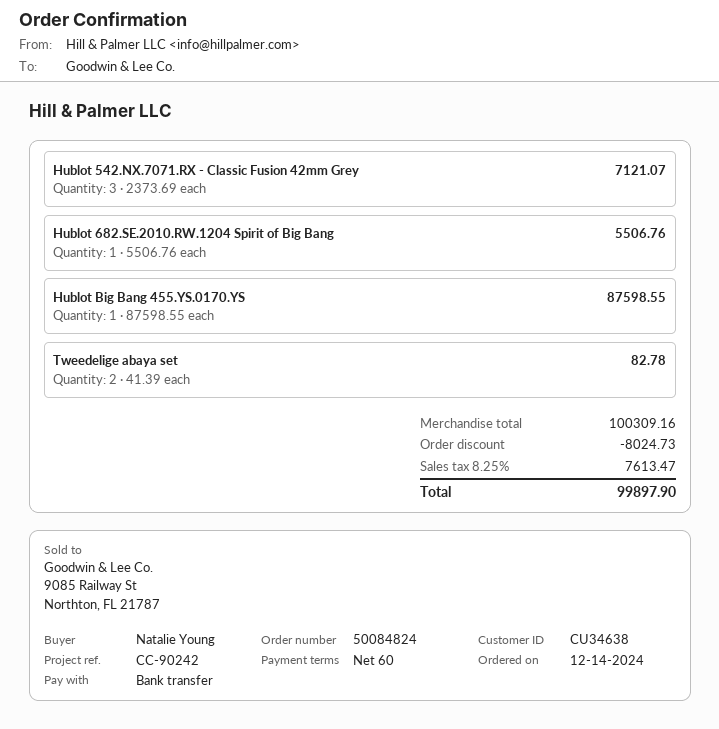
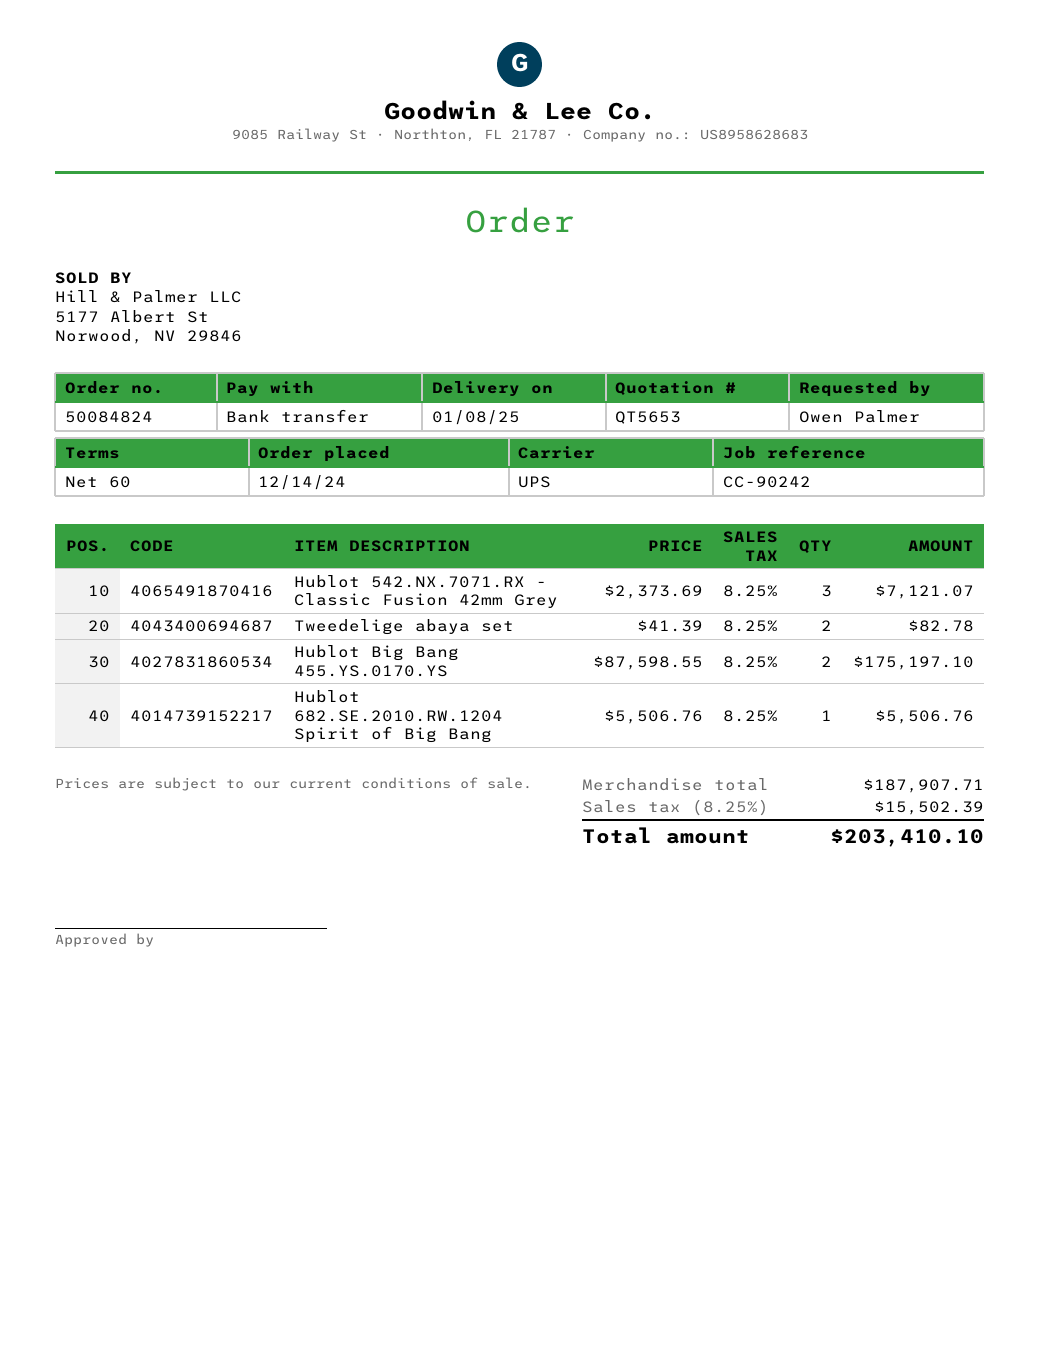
ordered by: Natalie Young -> Owen Palmer
Hublot Big Bang 455.YS.0170.YS: 1 x 87598.55 = 87598.55 -> 2 x 87598.55 = 175197.10
subtotal: 100309.16 -> 187907.71
discount: 8024.73 -> none
tax: 8.25% = 7613.47 -> 8.25% = 15502.39
total: 99897.90 -> 203410.10

